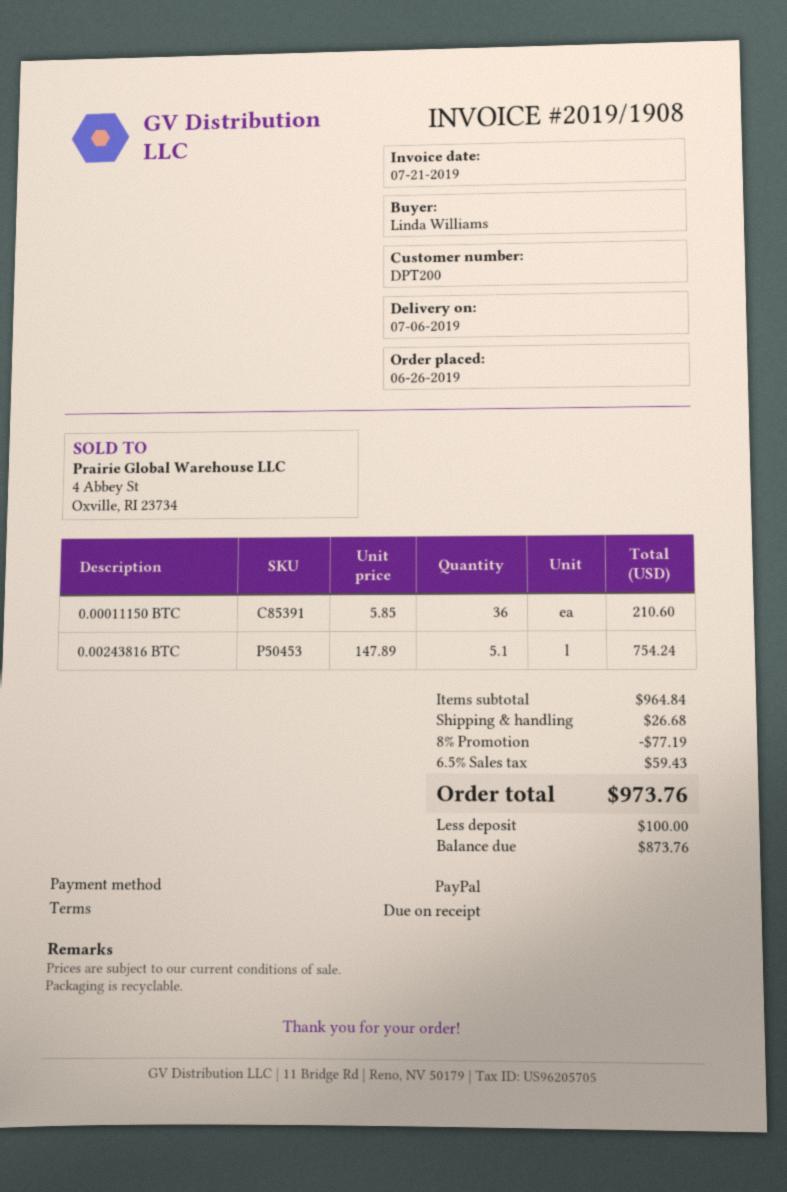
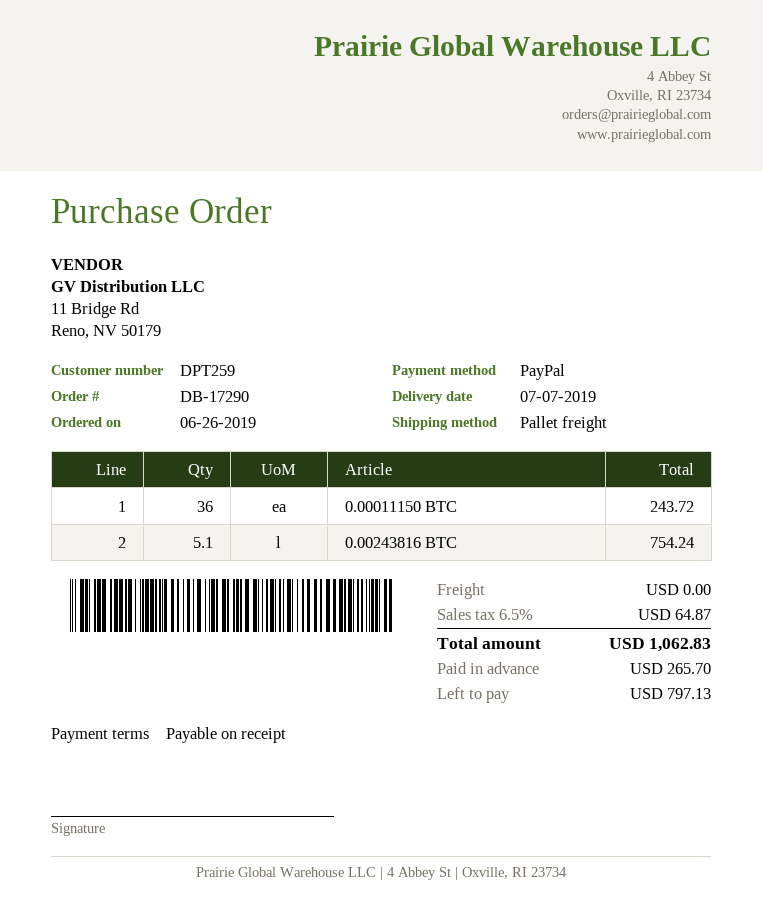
delivery date: 2019-07-06 -> 2019-07-07
customer number: DPT200 -> DPT259
0.00011150 BTC: 36 for 210.60 -> 36 for 243.72
discount: 8% = 77.19 -> none
shipping: 26.68 -> 0.00
tax: 6.5% = 59.43 -> 6.5% = 64.87
total: 973.76 -> 1062.83
deposit: 100.00 -> 265.70
balance: 873.76 -> 797.13

